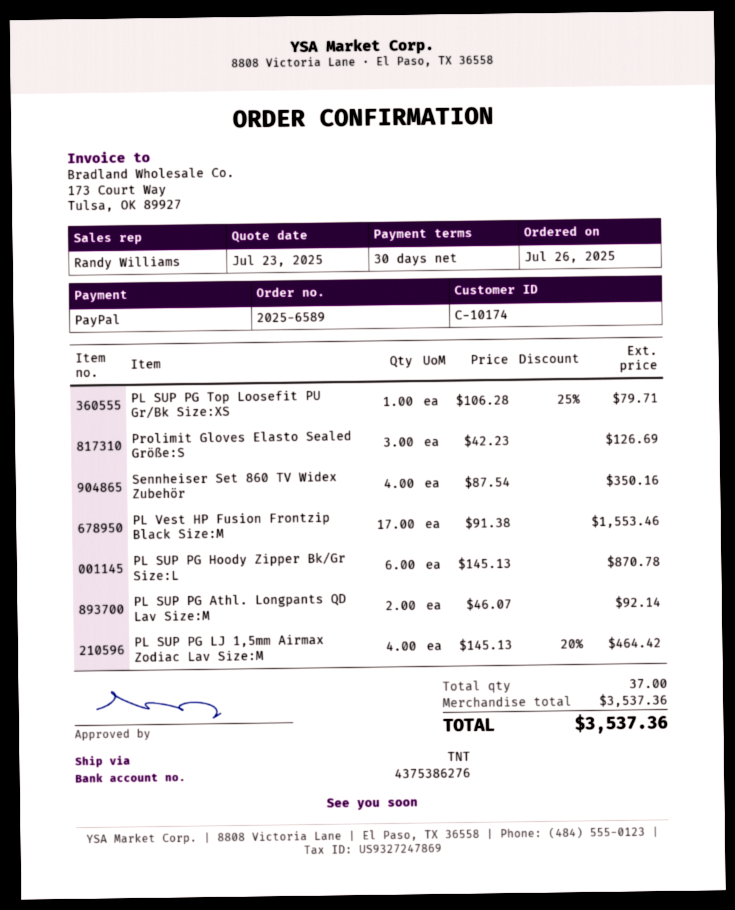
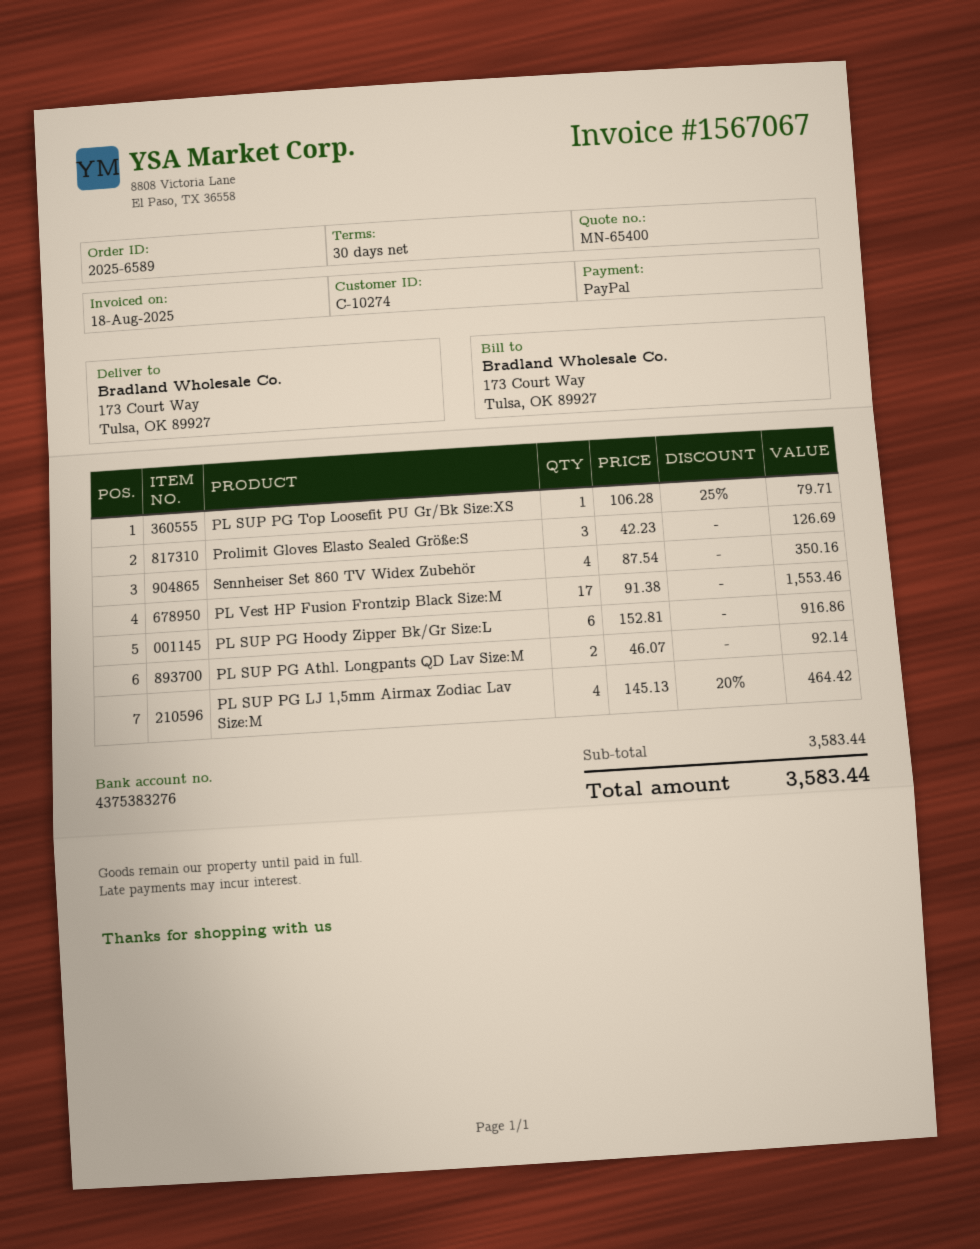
customer number: C-10174 -> C-10274
bank account: 4375386276 -> 4375383276
PL SUP PG Hoody Zipper Bk/Gr Size:L: 6 x 145.13 = 870.78 -> 6 x 152.81 = 916.86
subtotal: 3537.36 -> 3583.44
total: 3537.36 -> 3583.44

